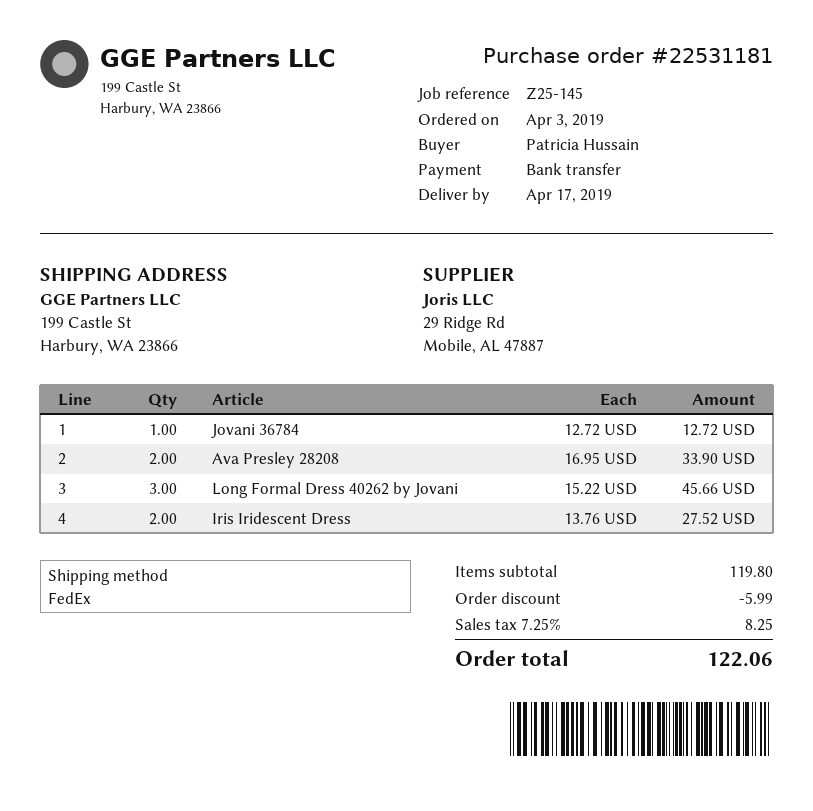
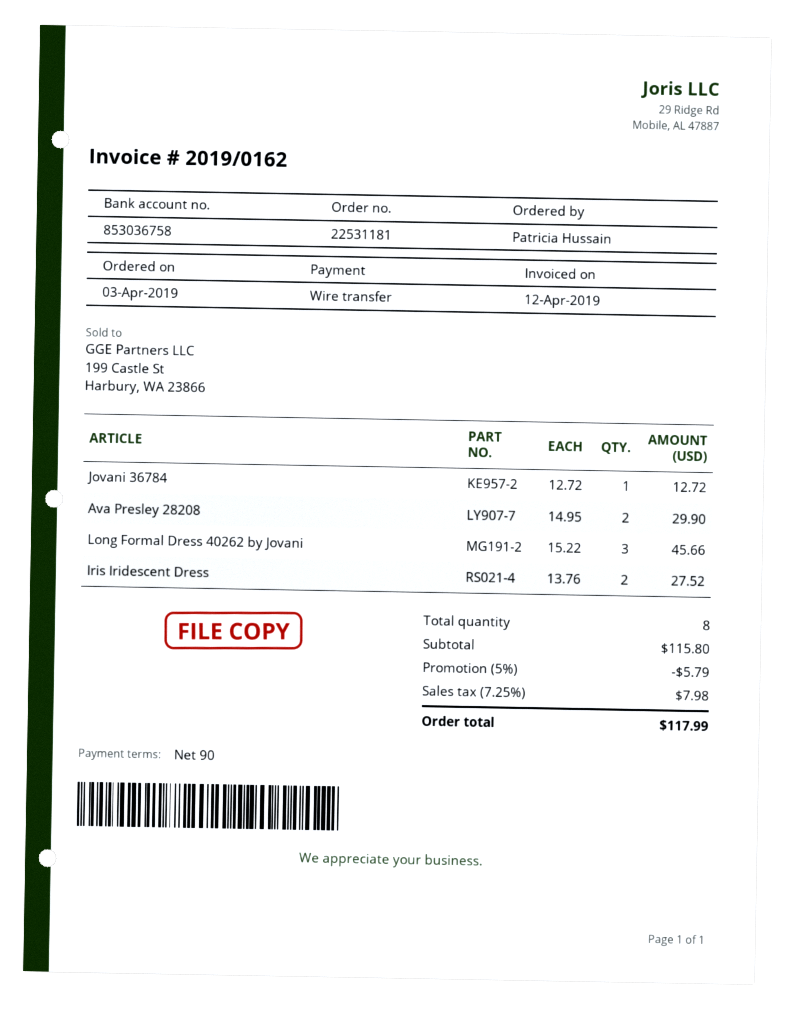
Ava Presley 28208: 2 x 16.95 = 33.90 -> 2 x 14.95 = 29.90
subtotal: 119.80 -> 115.80
discount: 5.99 -> 5.79
tax: 7.25% = 8.25 -> 7.25% = 7.98
total: 122.06 -> 117.99

